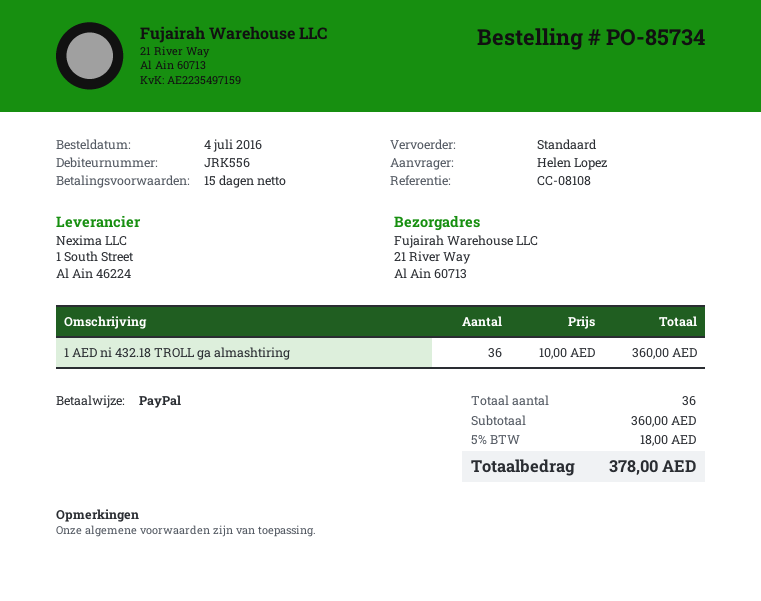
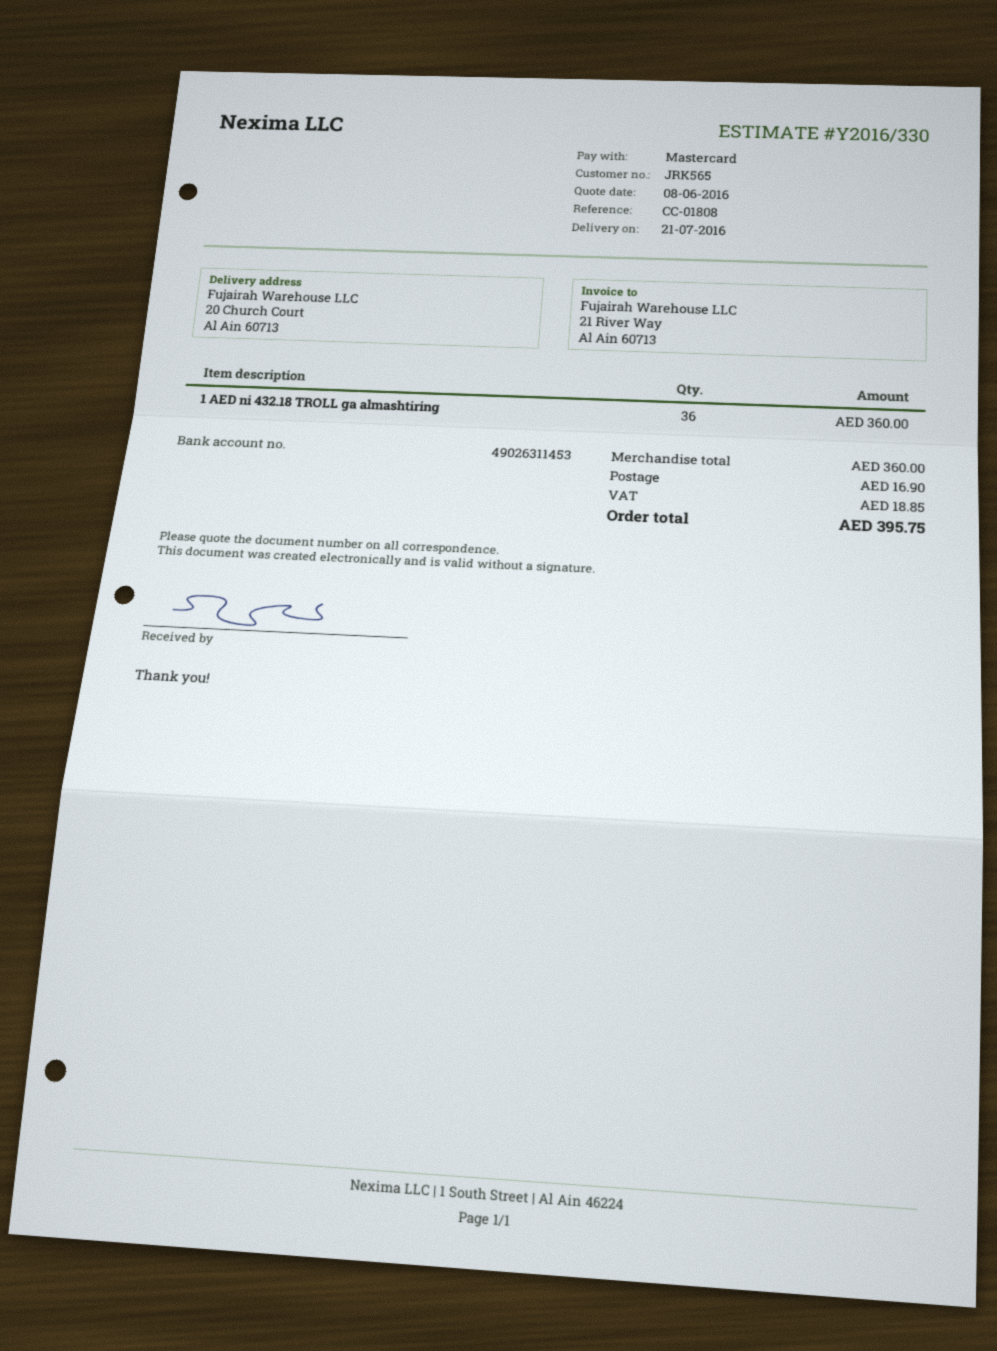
customer number: JRK556 -> JRK565
reference: CC-08108 -> CC-01808
payment method: PayPal -> Mastercard
ship to: 21 River Way, Al Ain 60713 -> 20 Church Court, Al Ain 60713
shipping: none -> 16.90
tax: 18.00 -> 18.85
total: 378.00 -> 395.75

